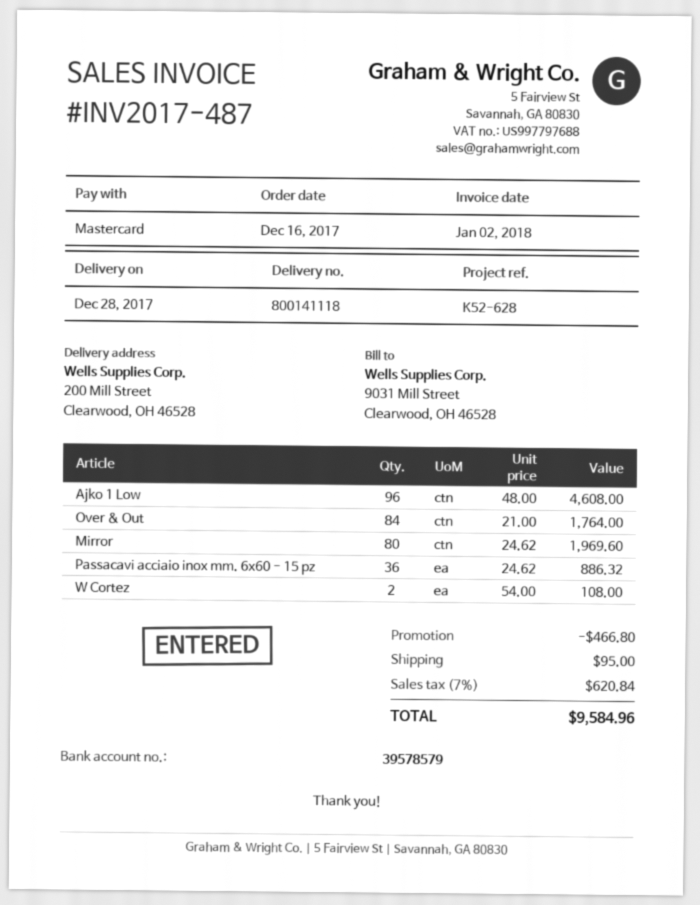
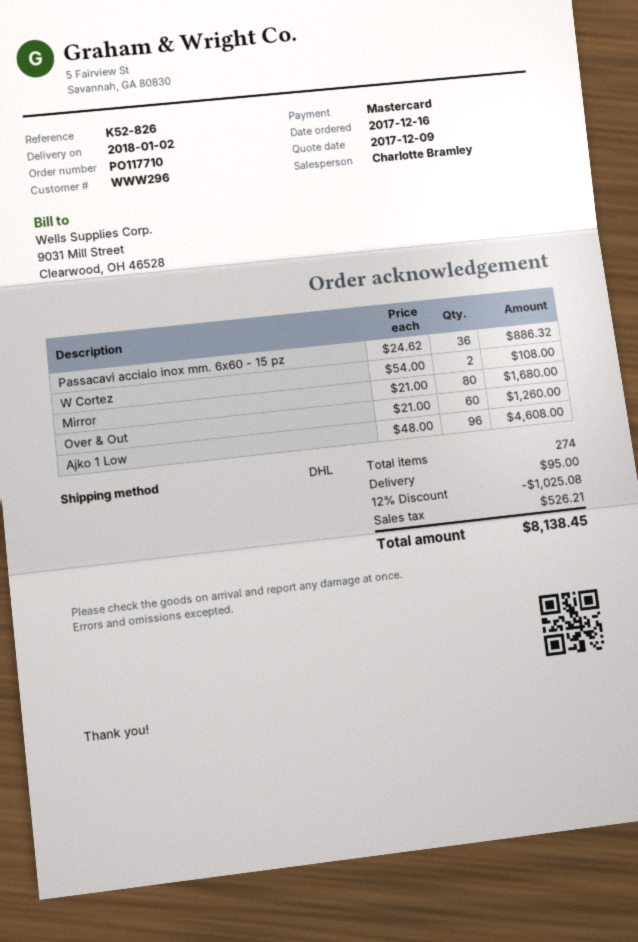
delivery date: 2017-12-28 -> 2018-01-02
reference: K52-628 -> K52-826
Over & Out: 84 x 21.00 = 1764.00 -> 60 x 21.00 = 1260.00
Mirror: 80 x 24.62 = 1969.60 -> 80 x 21.00 = 1680.00
discount: 466.80 -> 1025.08
tax: 620.84 -> 526.21
total: 9584.96 -> 8138.45

